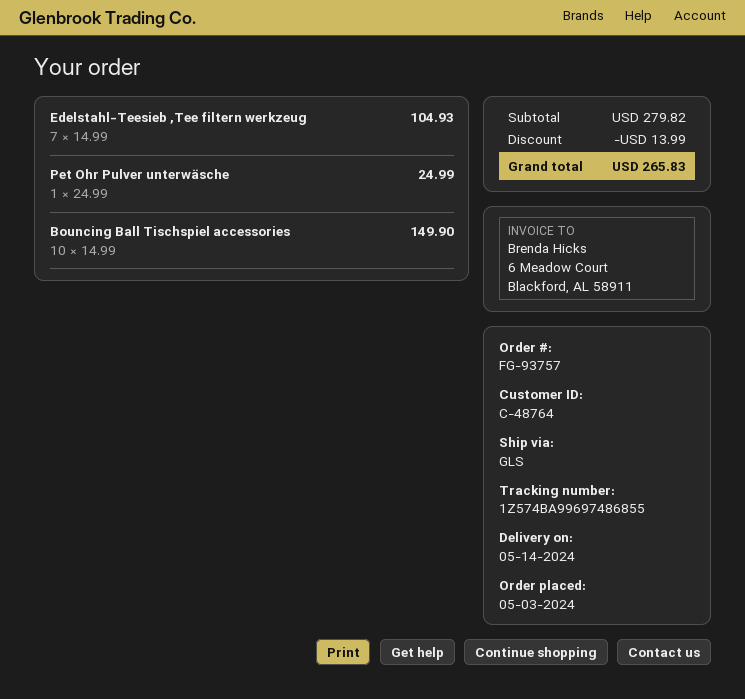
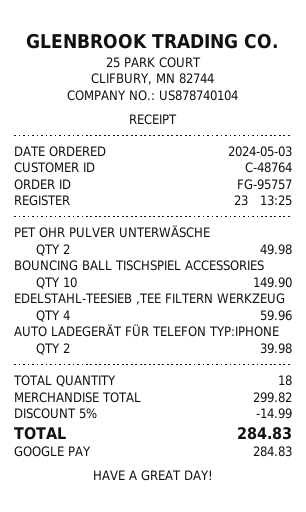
order number: FG-93757 -> FG-95757
Edelstahl-Teesieb ,Tee filtern werkzeug: 7 for 104.93 -> 4 for 59.96
Pet Ohr Pulver unterwäsche: 1 for 24.99 -> 2 for 49.98
AUTO LADEGERÄT FÜR TELEFON TYP:IPHONE: none -> 2 for 39.98
subtotal: 279.82 -> 299.82
discount: 13.99 -> 14.99
total: 265.83 -> 284.83

